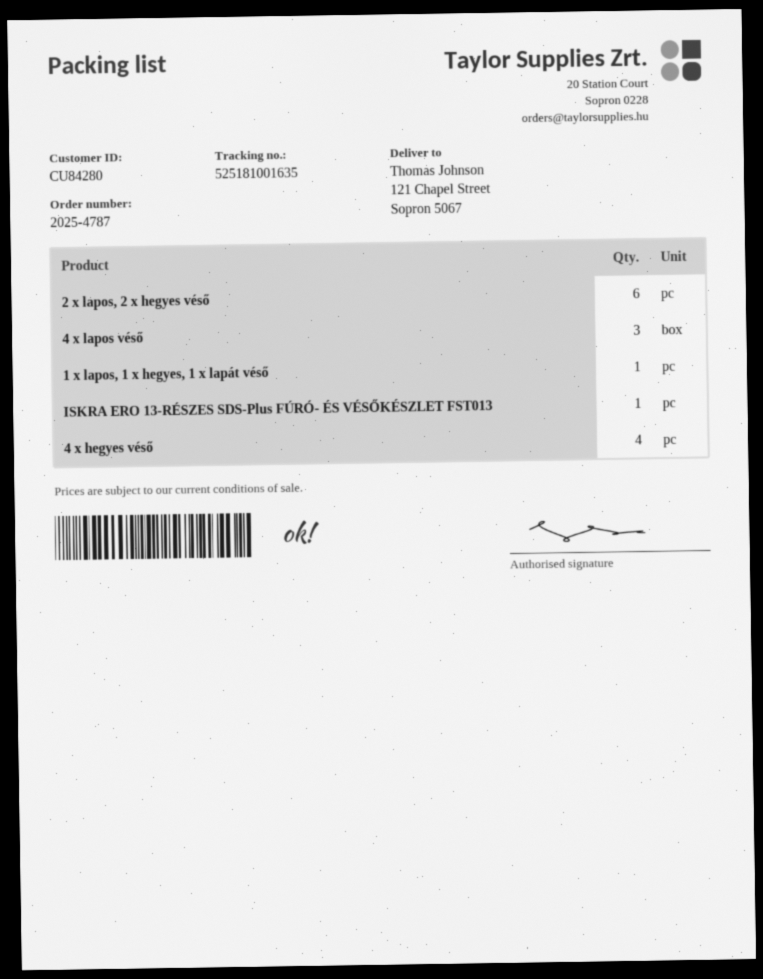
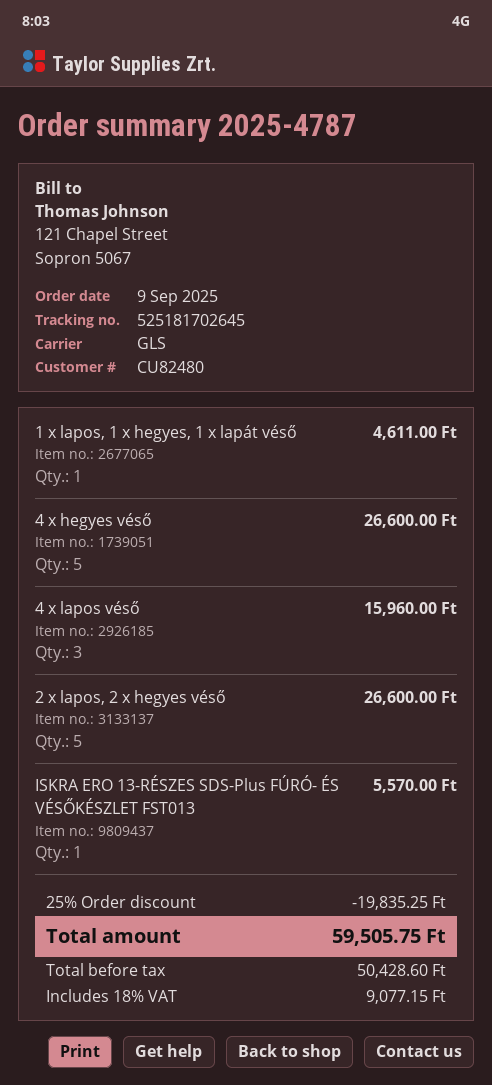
customer number: CU84280 -> CU82480
tracking number: 525181001635 -> 525181702645
2 x lapos, 2 x hegyes véső: 6 -> 5
4 x hegyes véső: 4 -> 5

